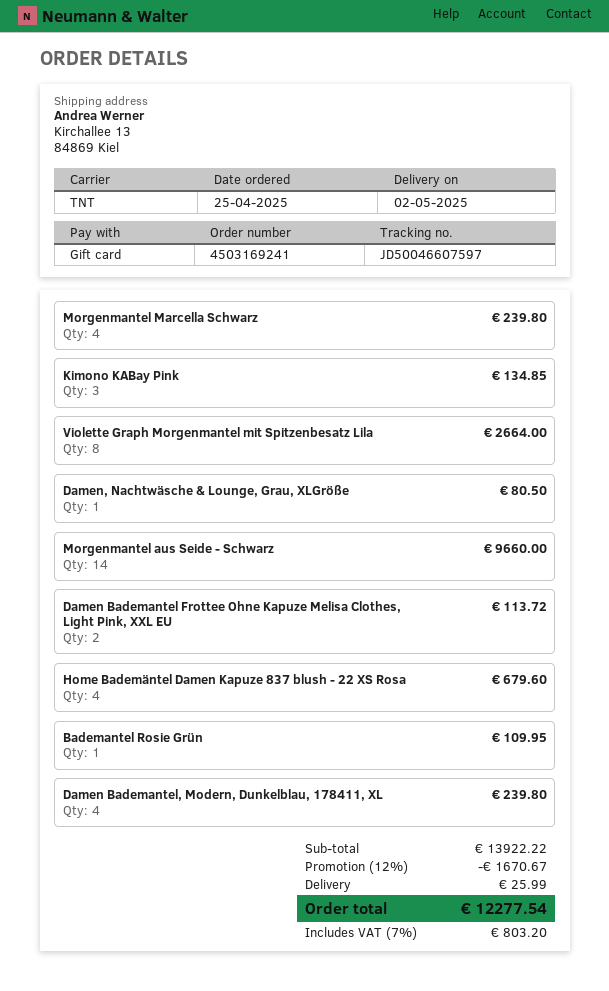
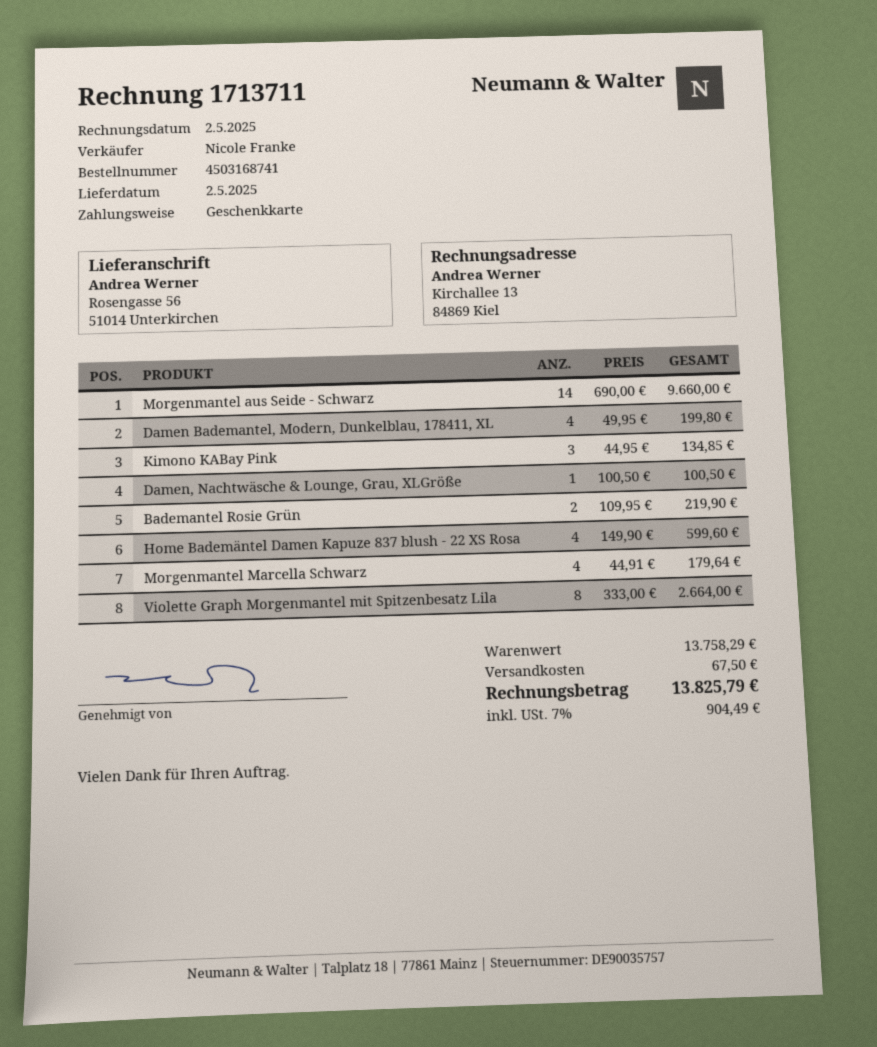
order number: 4503169241 -> 4503168741
ship to: Kirchallee 13, 84869 Kiel -> Rosengasse 56, 51014 Unterkirchen
Morgenmantel Marcella Schwarz: 4 for 239.80 -> 4 for 179.64
Damen, Nachtwäsche & Lounge, Grau, XLGröße: 1 for 80.50 -> 1 for 100.50
Damen Bademantel Frottee Ohne Kapuze Melisa Clothes, Light Pink, XXL EU: 2 for 113.72 -> none
Home Bademäntel Damen Kapuze 837 blush - 22 XS Rosa: 4 for 679.60 -> 4 for 599.60
Bademantel Rosie Grün: 1 for 109.95 -> 2 for 219.90
Damen Bademantel, Modern, Dunkelblau, 178411, XL: 4 for 239.80 -> 4 for 199.80
subtotal: 13922.22 -> 13758.29
discount: 12% = 1670.67 -> none
shipping: 25.99 -> 67.50
tax: 7% = 803.20 -> 7% = 904.49
total: 12277.54 -> 13825.79

